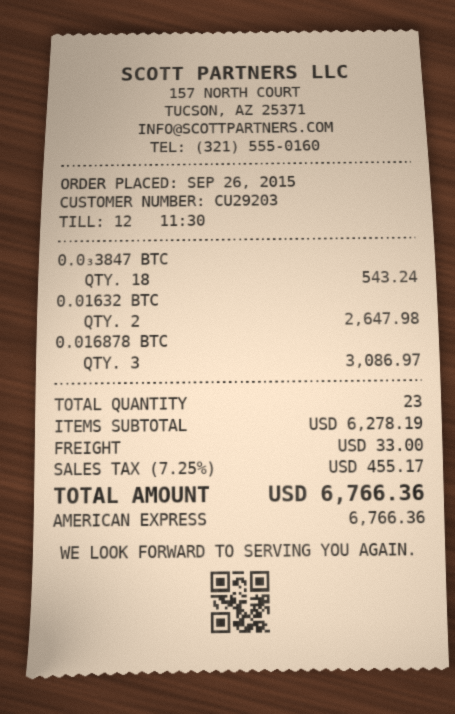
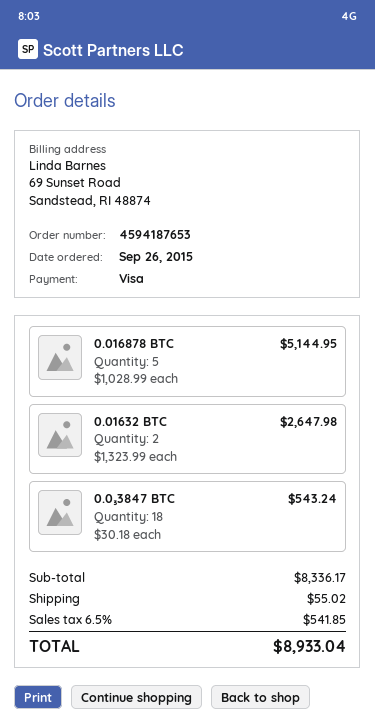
payment method: American Express -> Visa
0.016878 BTC: 3 for 3086.97 -> 5 for 5144.95
subtotal: 6278.19 -> 8336.17
shipping: 33.00 -> 55.02
tax: 7.25% = 455.17 -> 6.5% = 541.85
total: 6766.36 -> 8933.04

